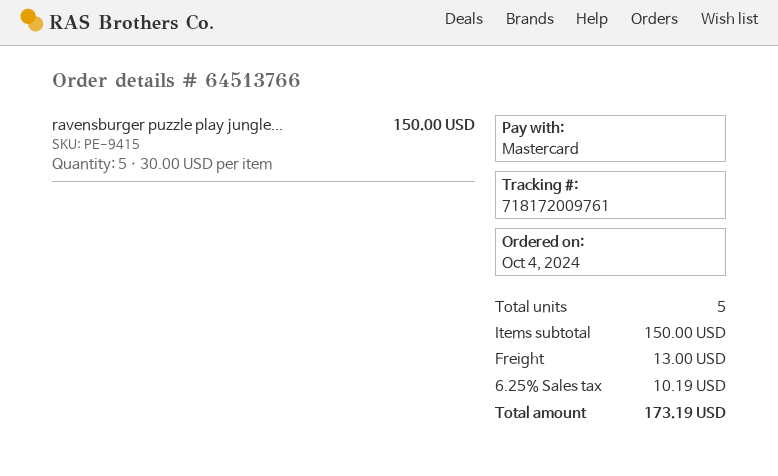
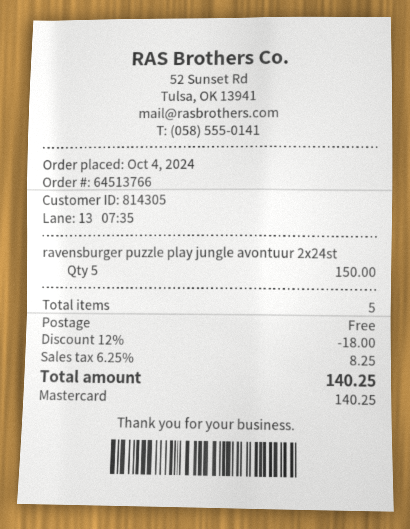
discount: none -> 12% = 18.00
shipping: 13.00 -> 0.00
tax: 6.25% = 10.19 -> 6.25% = 8.25
total: 173.19 -> 140.25

